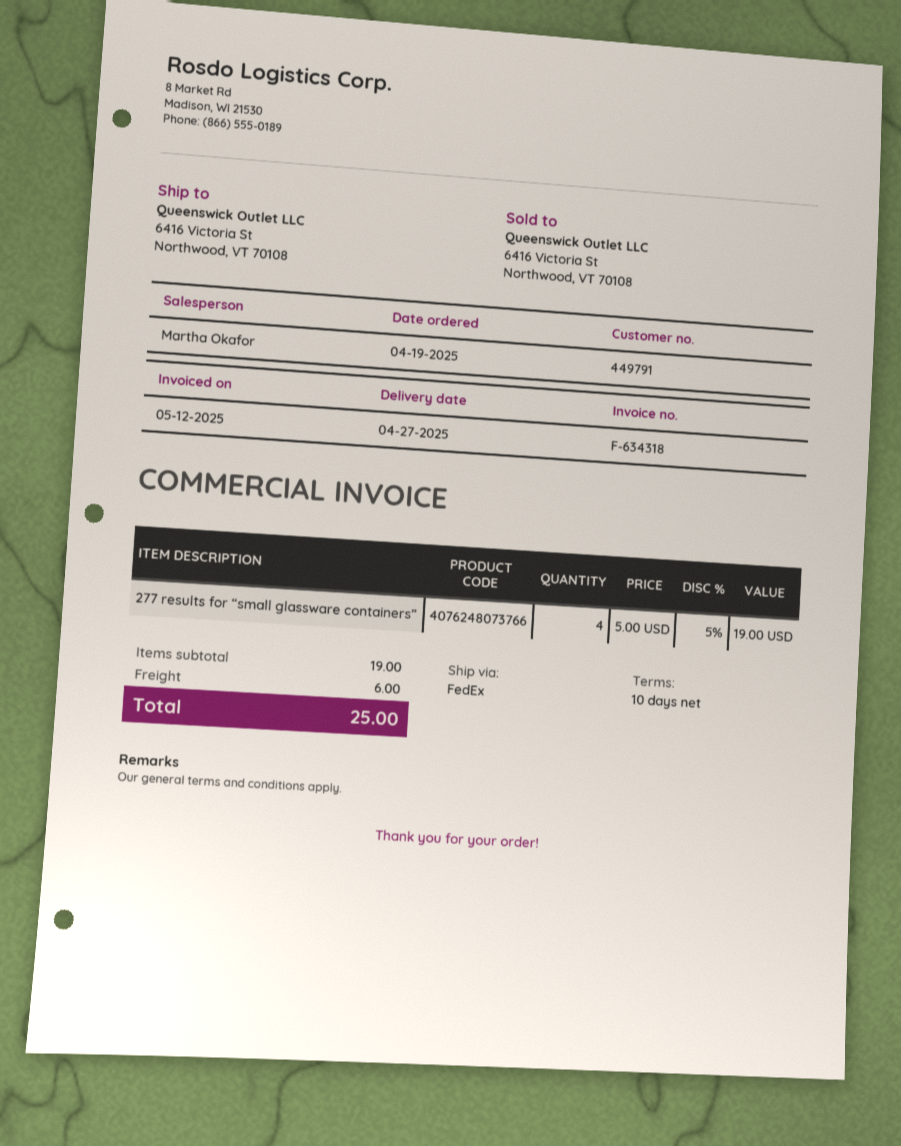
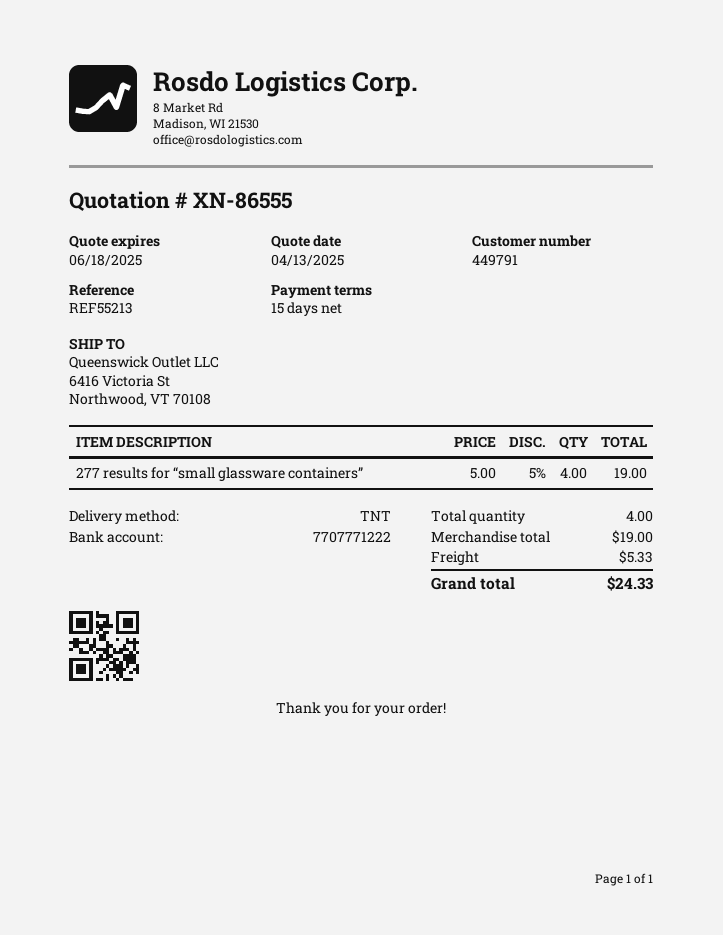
payment terms: 10 days -> 15 days
shipping method: FedEx -> TNT
shipping: 6.00 -> 5.33
total: 25.00 -> 24.33

